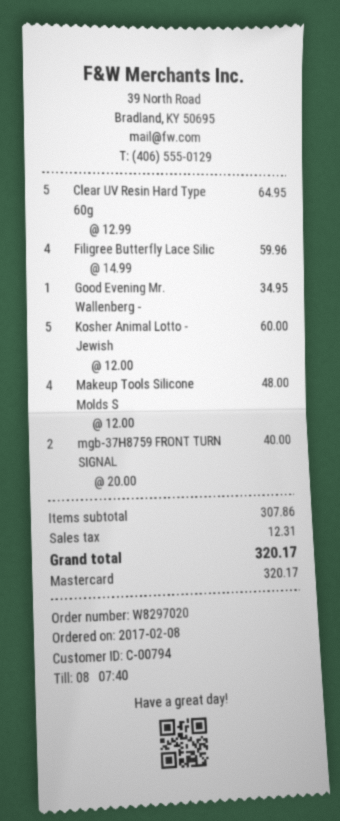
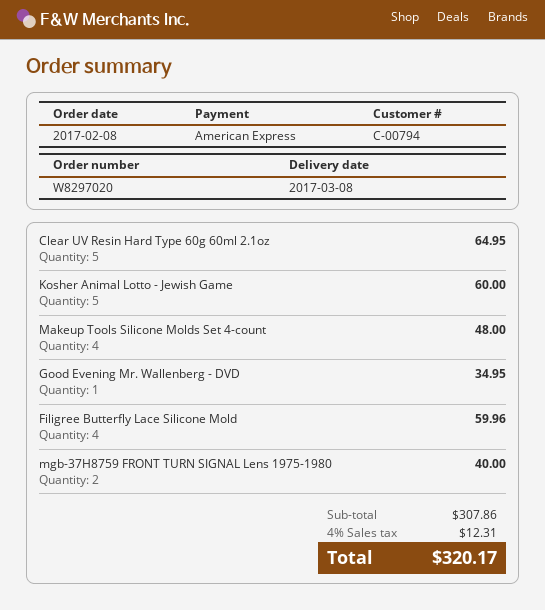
payment method: Mastercard -> American Express

